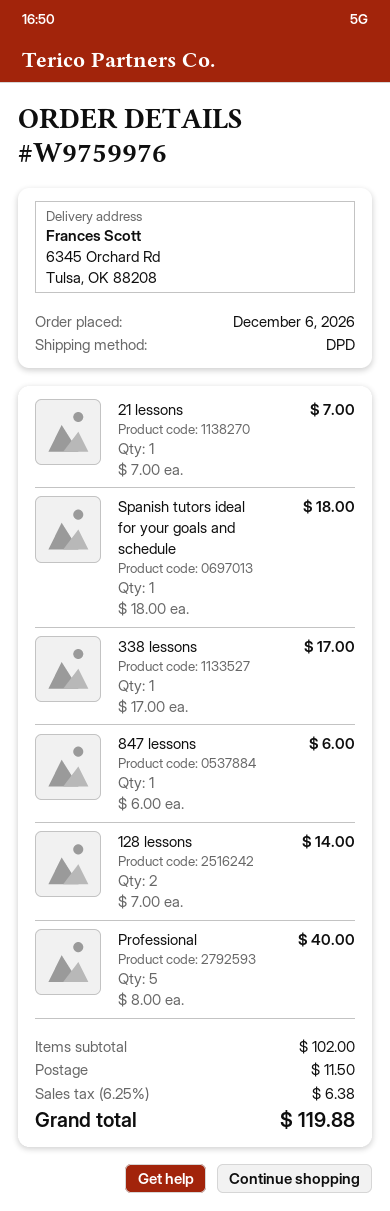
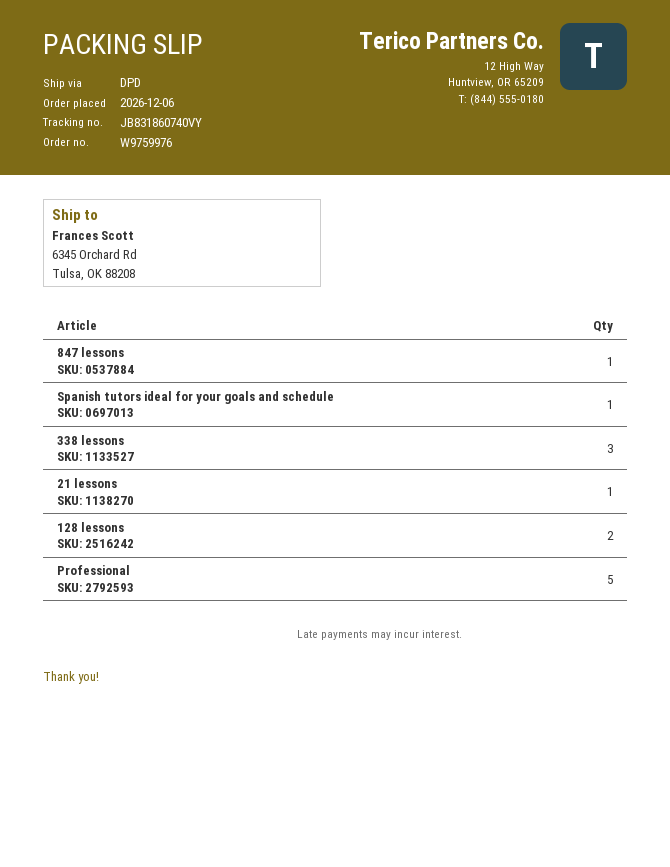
338 lessons: 1 -> 3

